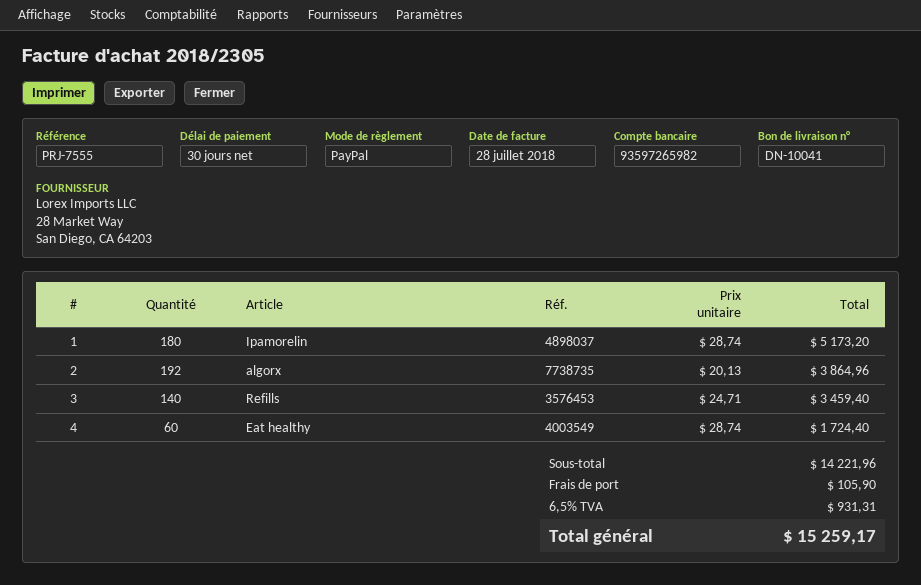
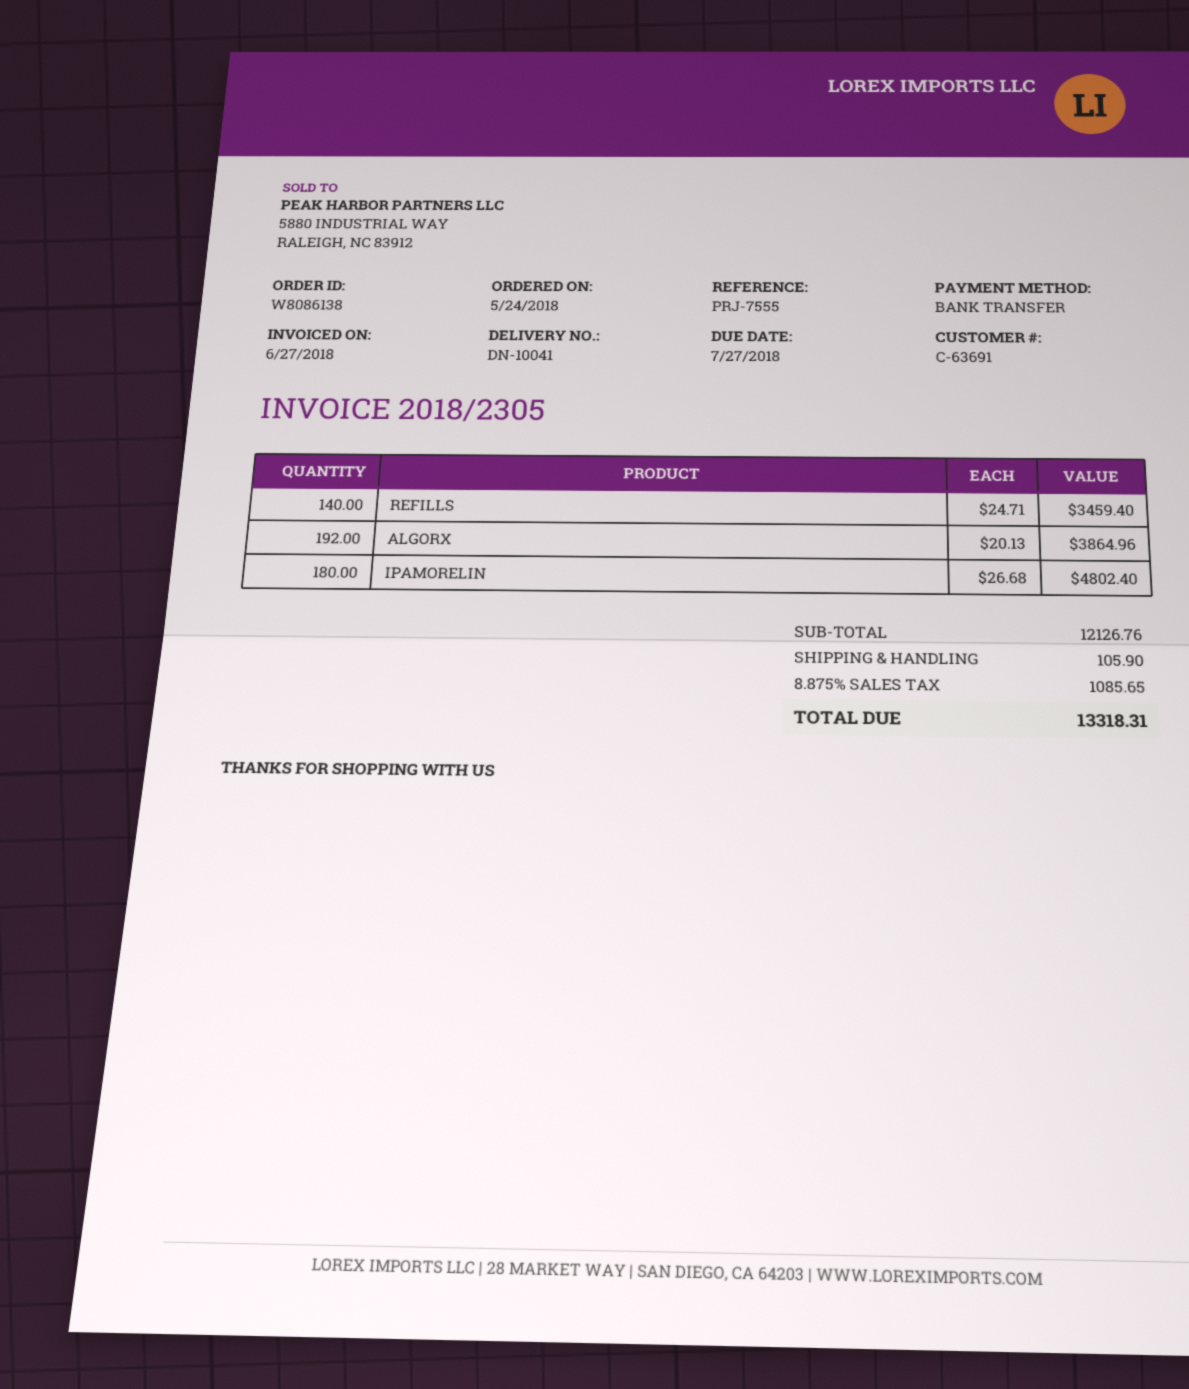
invoice date: 2018-07-28 -> 2018-06-27
payment method: PayPal -> bank transfer
Ipamorelin: 180 x 28.74 = 5173.20 -> 180 x 26.68 = 4802.40
Eat healthy: 60 x 28.74 = 1724.40 -> none
subtotal: 14221.96 -> 12126.76
tax: 6.5% = 931.31 -> 8.875% = 1085.65
total: 15259.17 -> 13318.31

